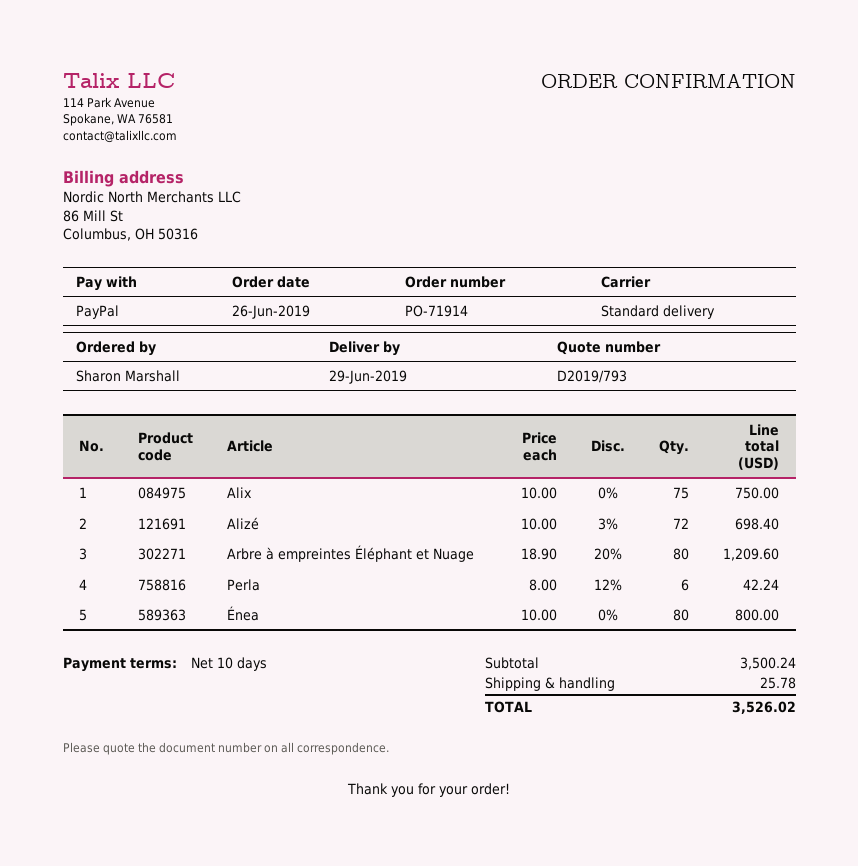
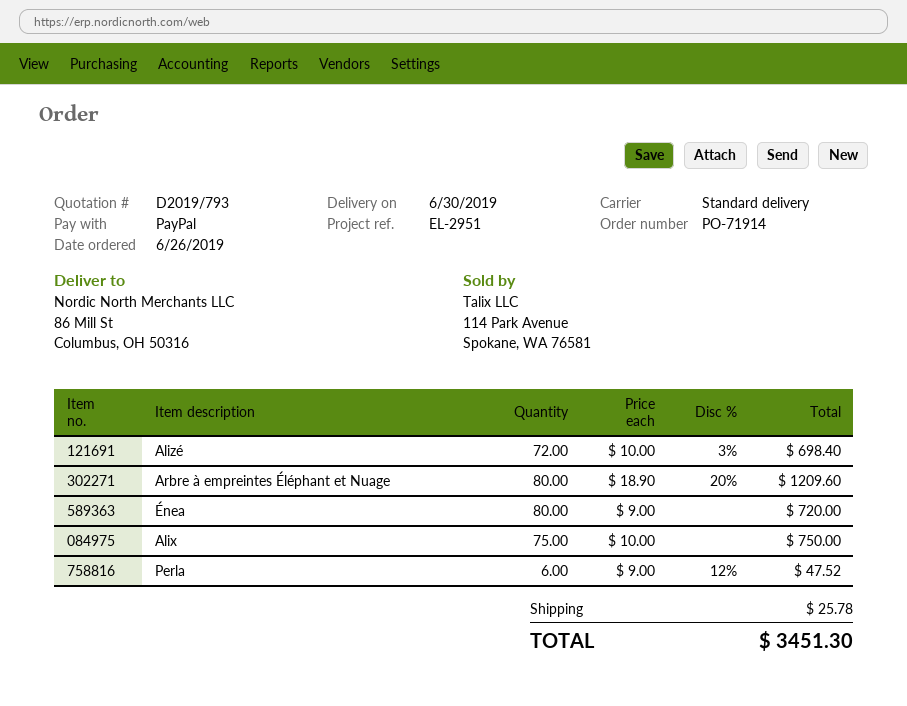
delivery date: 2019-06-29 -> 2019-06-30
Perla: 6 x 8.00 - 12% = 42.24 -> 6 x 9.00 - 12% = 47.52
Énea: 80 x 10.00 = 800.00 -> 80 x 9.00 = 720.00
total: 3526.02 -> 3451.30

